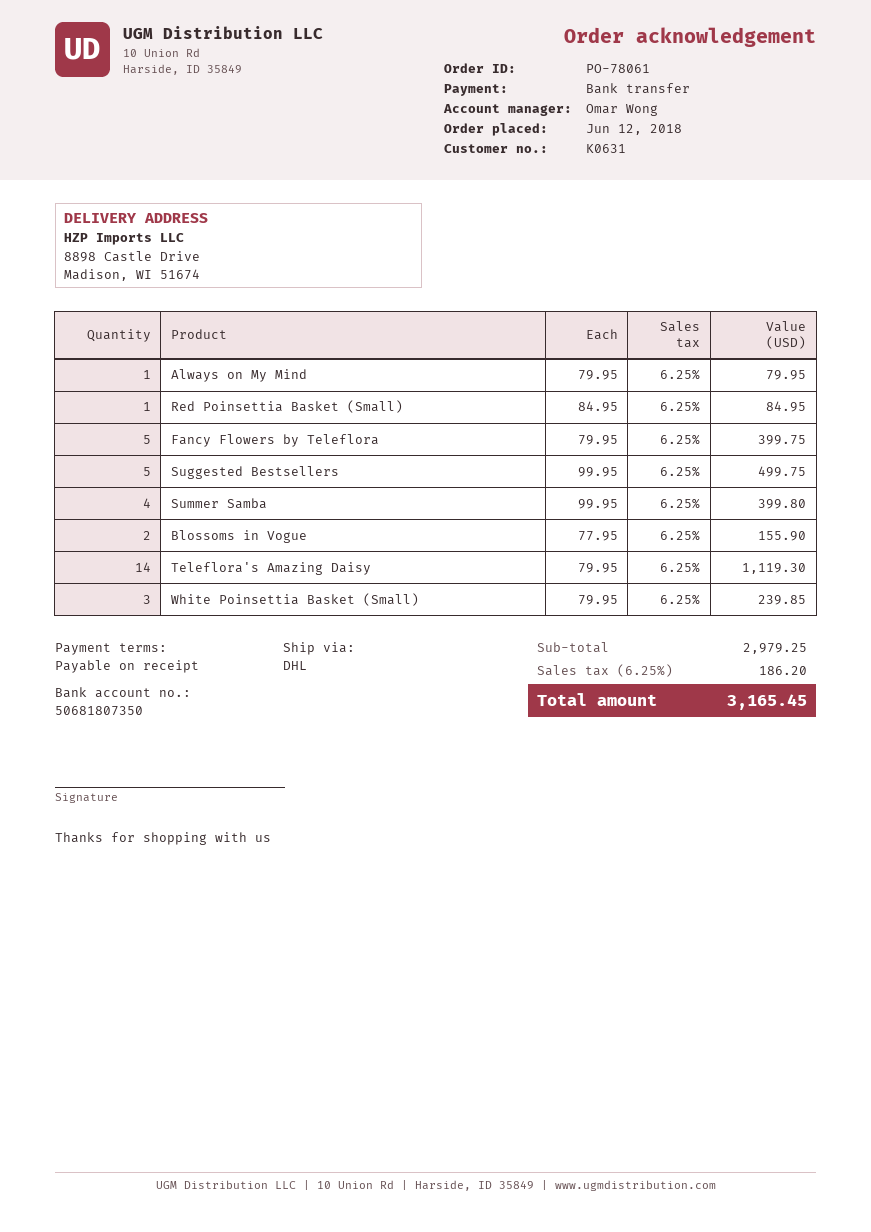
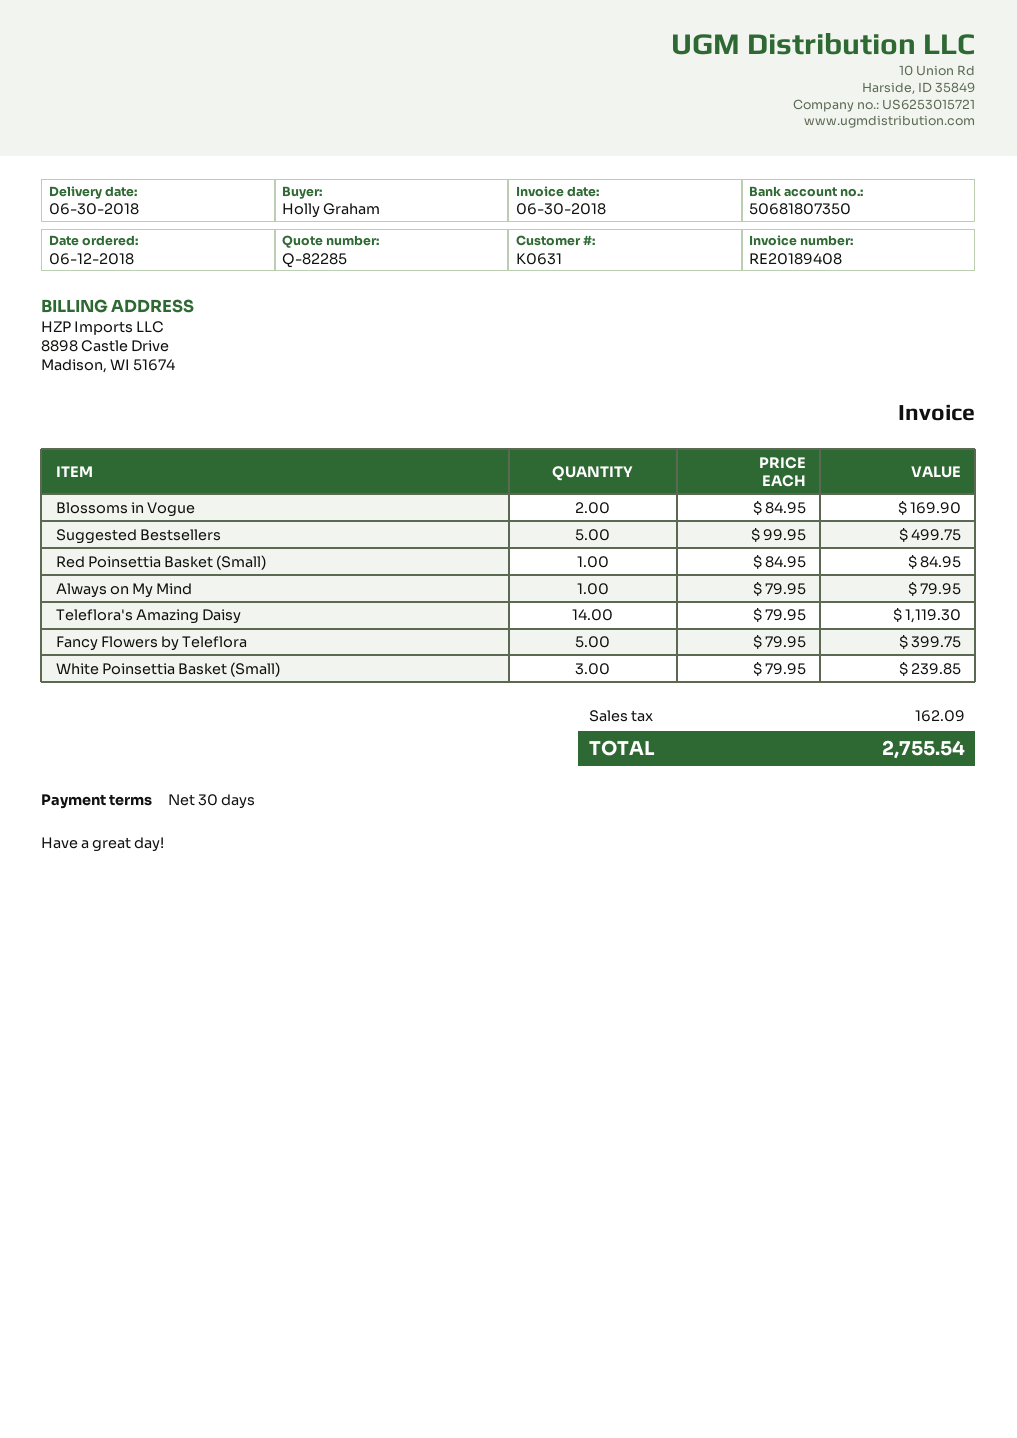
payment terms: on receipt -> 30 days
Summer Samba: 4 x 99.95 = 399.80 -> none
Blossoms in Vogue: 2 x 77.95 = 155.90 -> 2 x 84.95 = 169.90
tax: 186.20 -> 162.09
total: 3165.45 -> 2755.54

